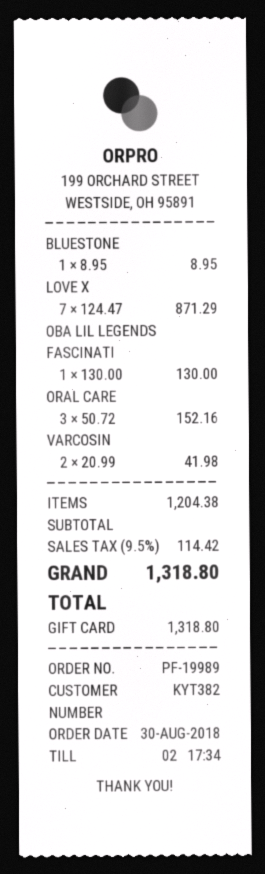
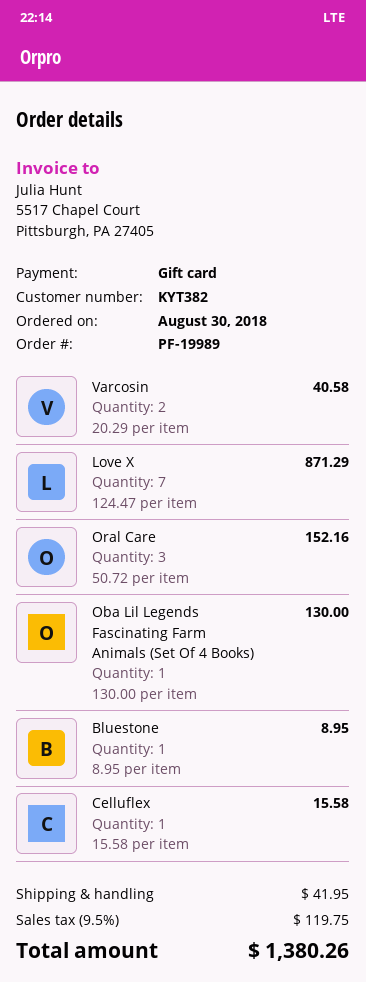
VARCOSIN: 2 x 20.99 = 41.98 -> 2 x 20.29 = 40.58
Celluflex: none -> 1 x 15.58 = 15.58
shipping: none -> 41.95
tax: 9.5% = 114.42 -> 9.5% = 119.75
total: 1318.80 -> 1380.26

